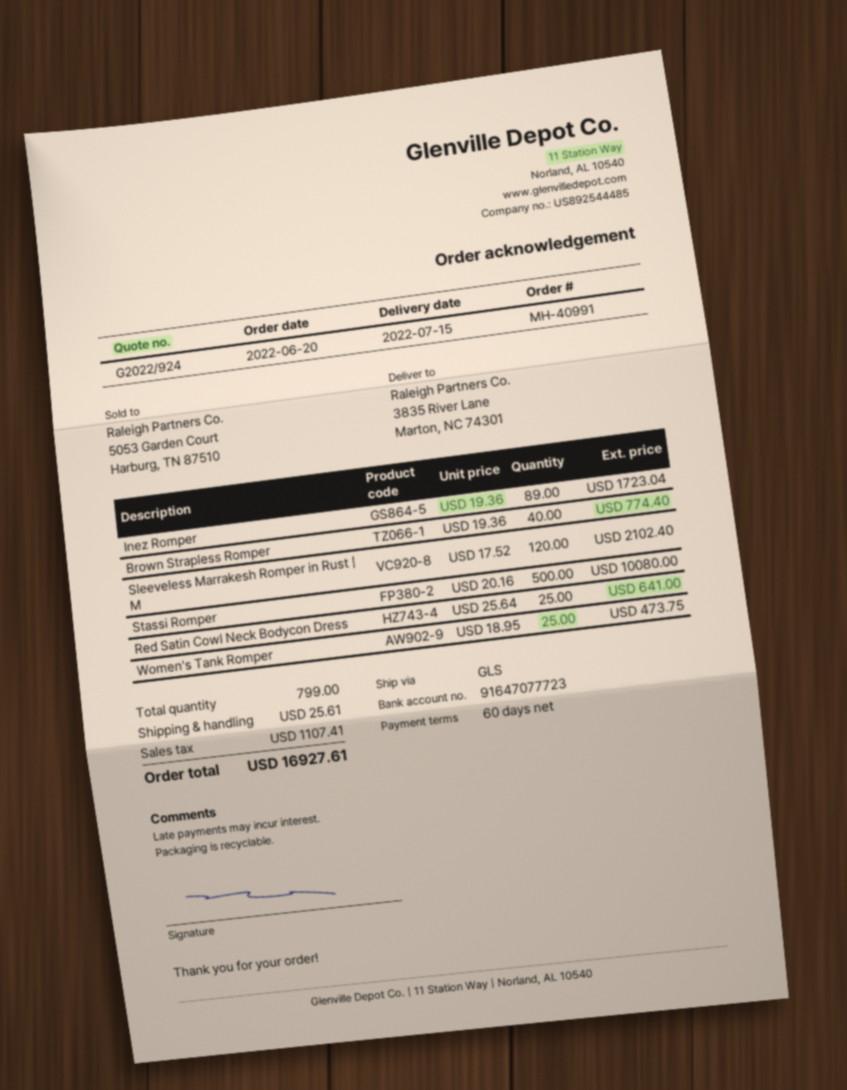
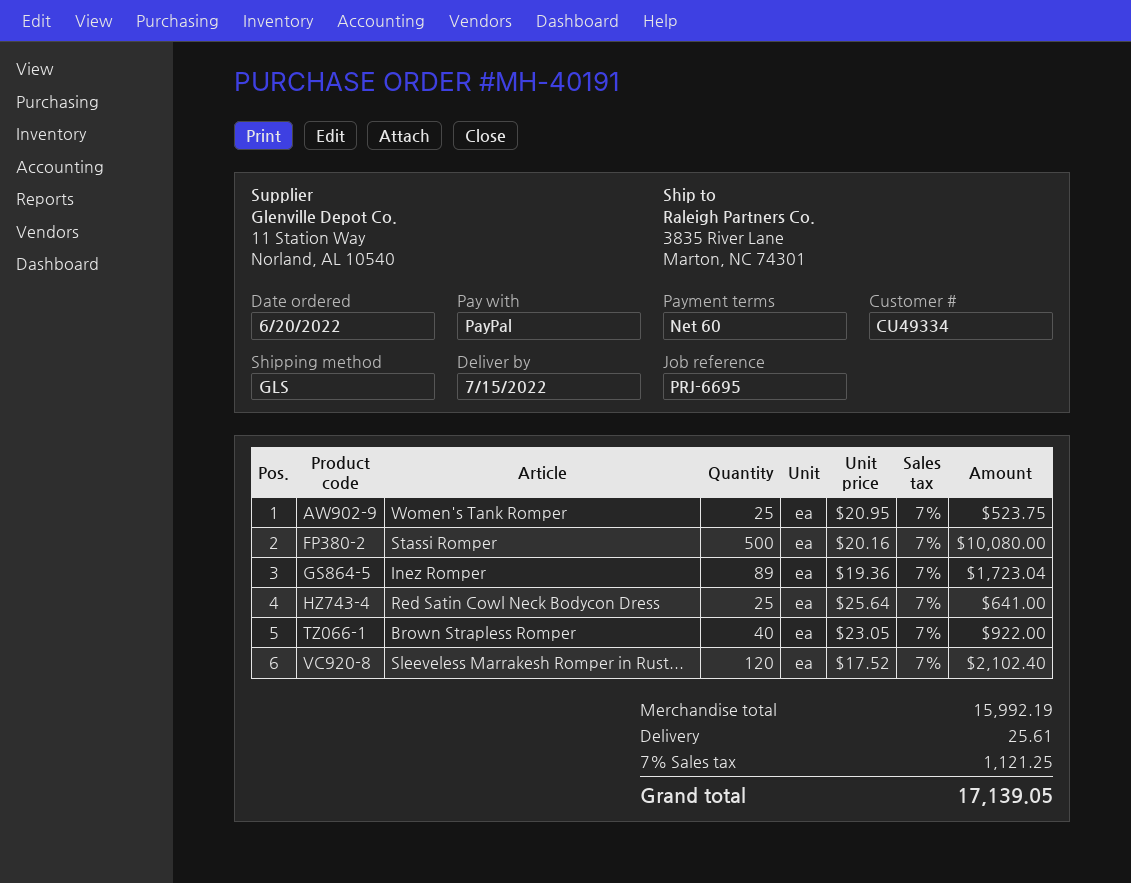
order number: MH-40991 -> MH-40191
Brown Strapless Romper: 40 x 19.36 = 774.40 -> 40 x 23.05 = 922.00
Women's Tank Romper: 25 x 18.95 = 473.75 -> 25 x 20.95 = 523.75
tax: 1107.41 -> 1121.25
total: 16927.61 -> 17139.05

